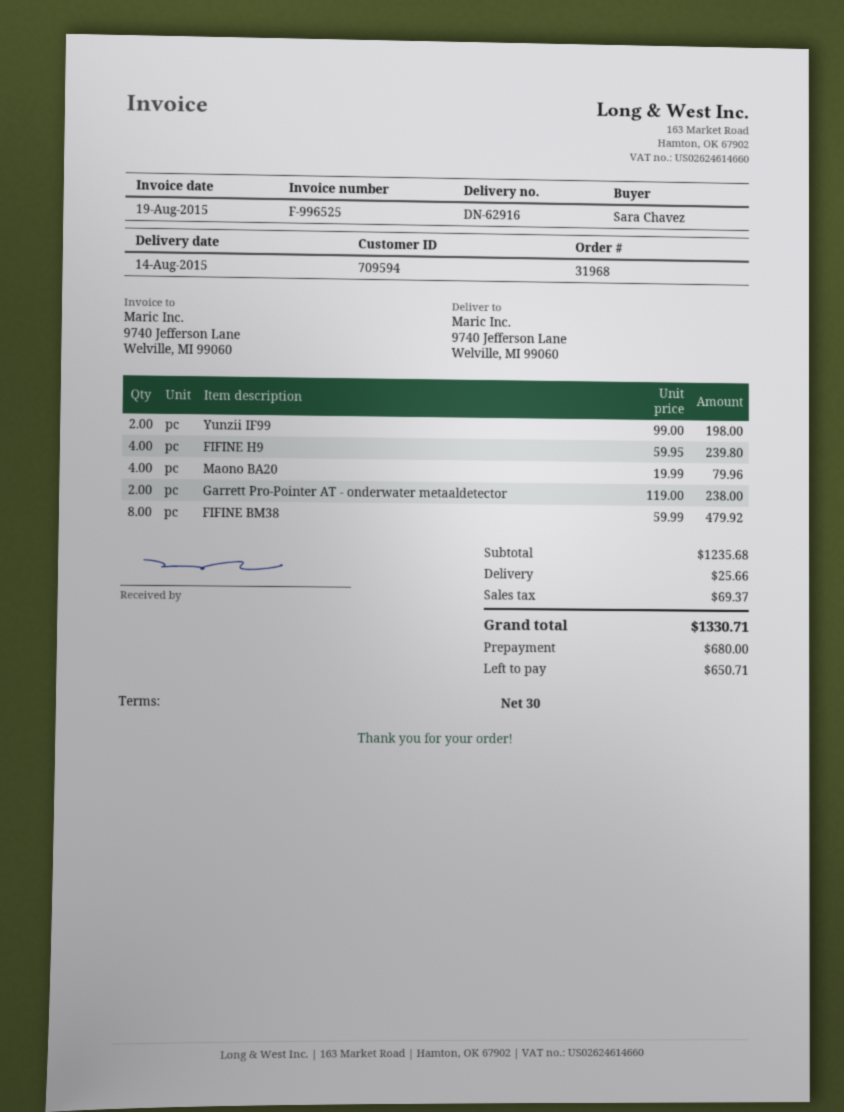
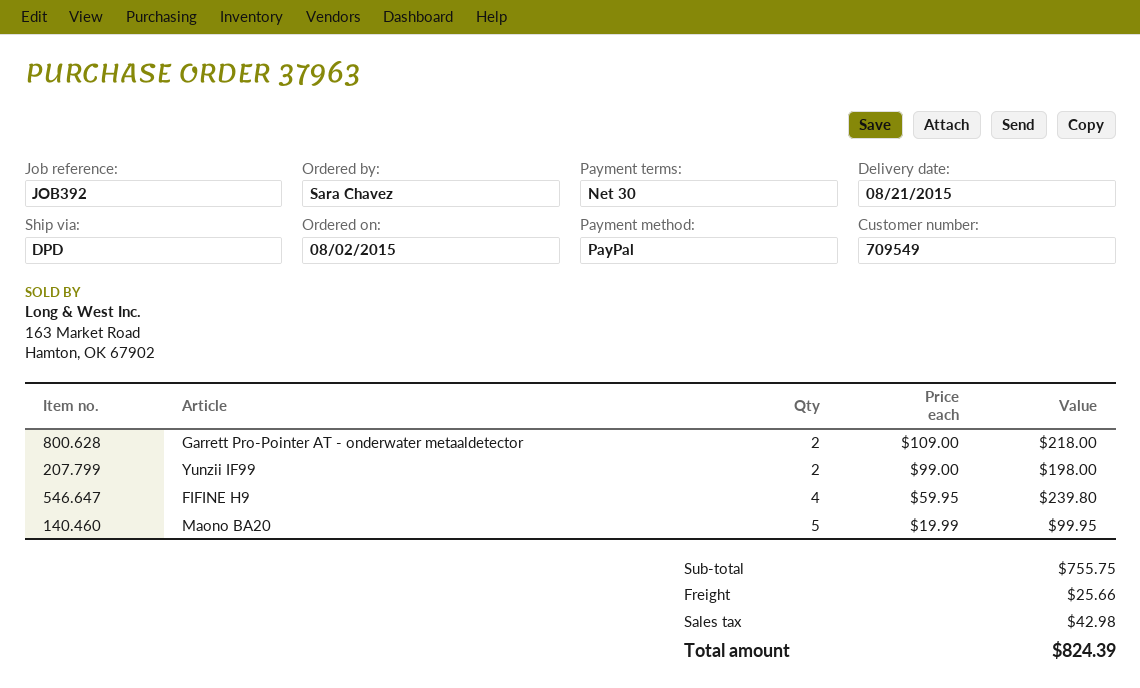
order number: 31968 -> 37963
delivery date: 2015-08-14 -> 2015-08-21
customer number: 709594 -> 709549
Maono BA20: 4 x 19.99 = 79.96 -> 5 x 19.99 = 99.95
Garrett Pro-Pointer AT - onderwater metaaldetector: 2 x 119.00 = 238.00 -> 2 x 109.00 = 218.00
FIFINE BM38: 8 x 59.99 = 479.92 -> none
subtotal: 1235.68 -> 755.75
tax: 69.37 -> 42.98
total: 1330.71 -> 824.39

